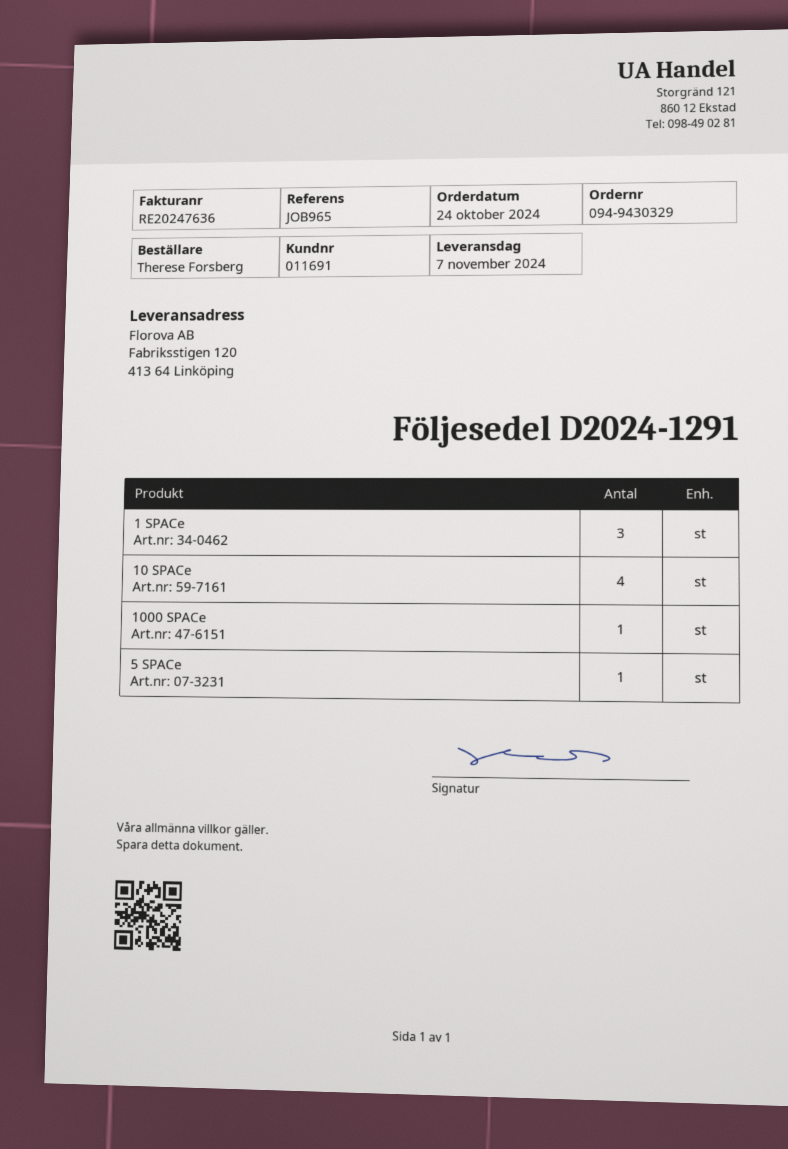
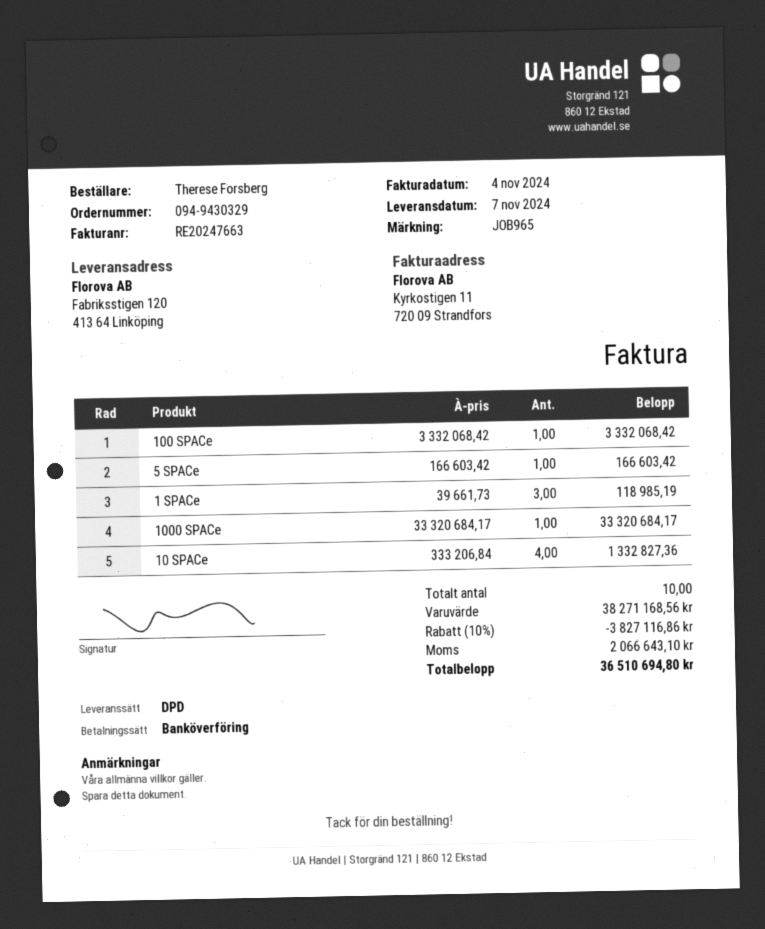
invoice number: RE20247636 -> RE20247663
100 SPACe: none -> 1

